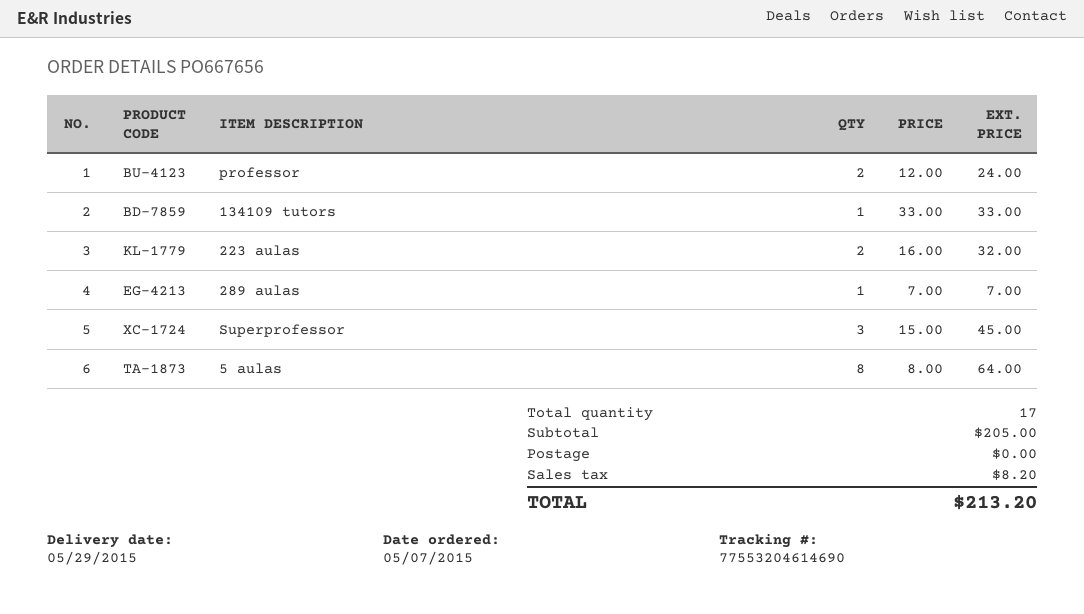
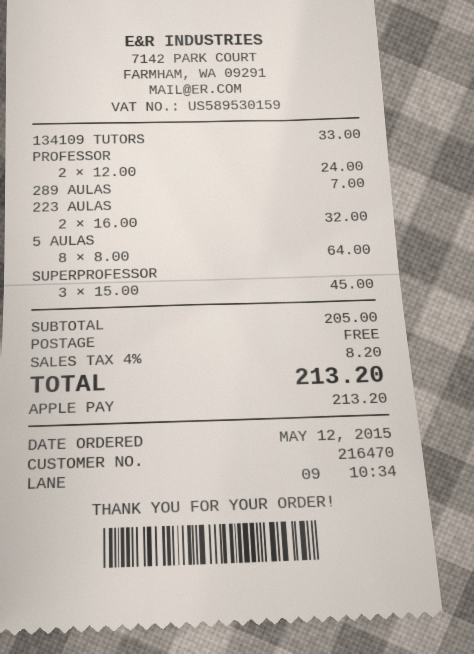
order date: 2015-05-07 -> 2015-05-12

